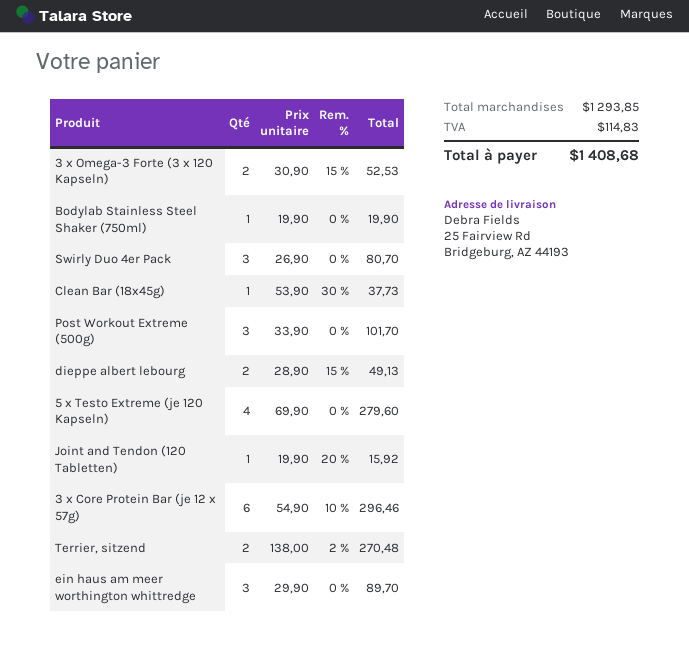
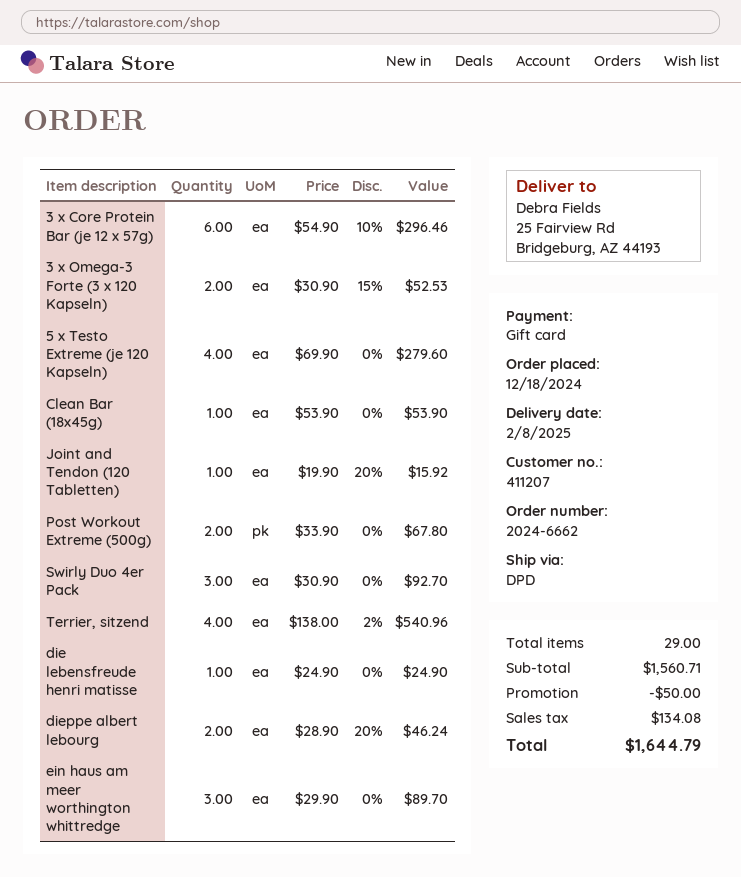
Bodylab Stainless Steel Shaker (750ml): 1 x 19.90 = 19.90 -> none
Swirly Duo 4er Pack: 3 x 26.90 = 80.70 -> 3 x 30.90 = 92.70
Clean Bar (18x45g): 1 x 53.90 - 30% = 37.73 -> 1 x 53.90 = 53.90
Post Workout Extreme (500g): 3 x 33.90 = 101.70 -> 2 x 33.90 = 67.80
dieppe albert lebourg: 2 x 28.90 - 15% = 49.13 -> 2 x 28.90 - 20% = 46.24
Terrier, sitzend: 2 x 138.00 - 2% = 270.48 -> 4 x 138.00 - 2% = 540.96
die lebensfreude henri matisse: none -> 1 x 24.90 = 24.90
subtotal: 1293.85 -> 1560.71
discount: none -> 50.00
tax: 114.83 -> 134.08
total: 1408.68 -> 1644.79

